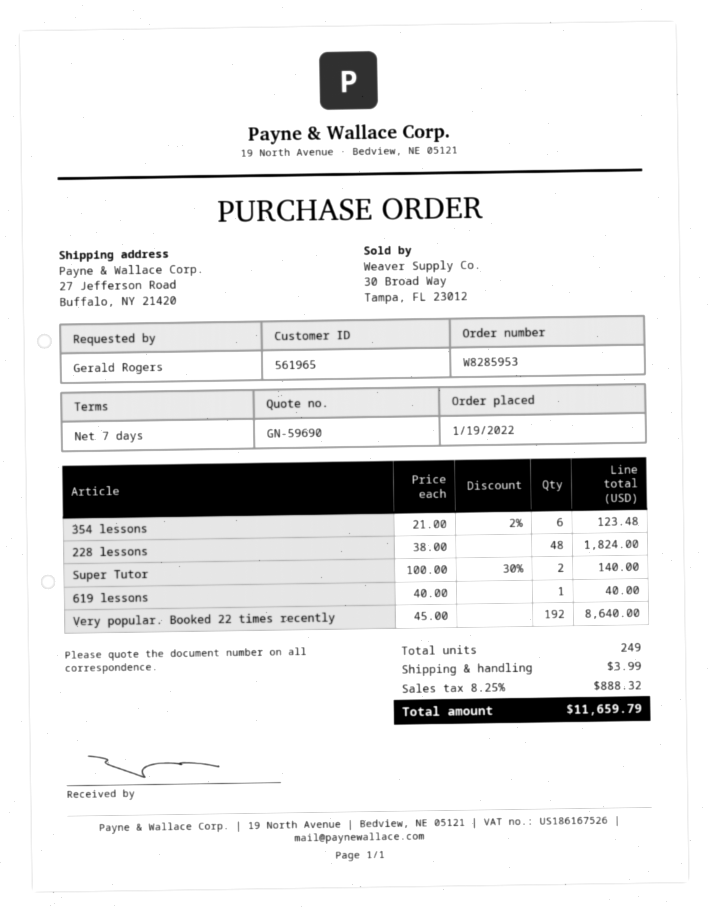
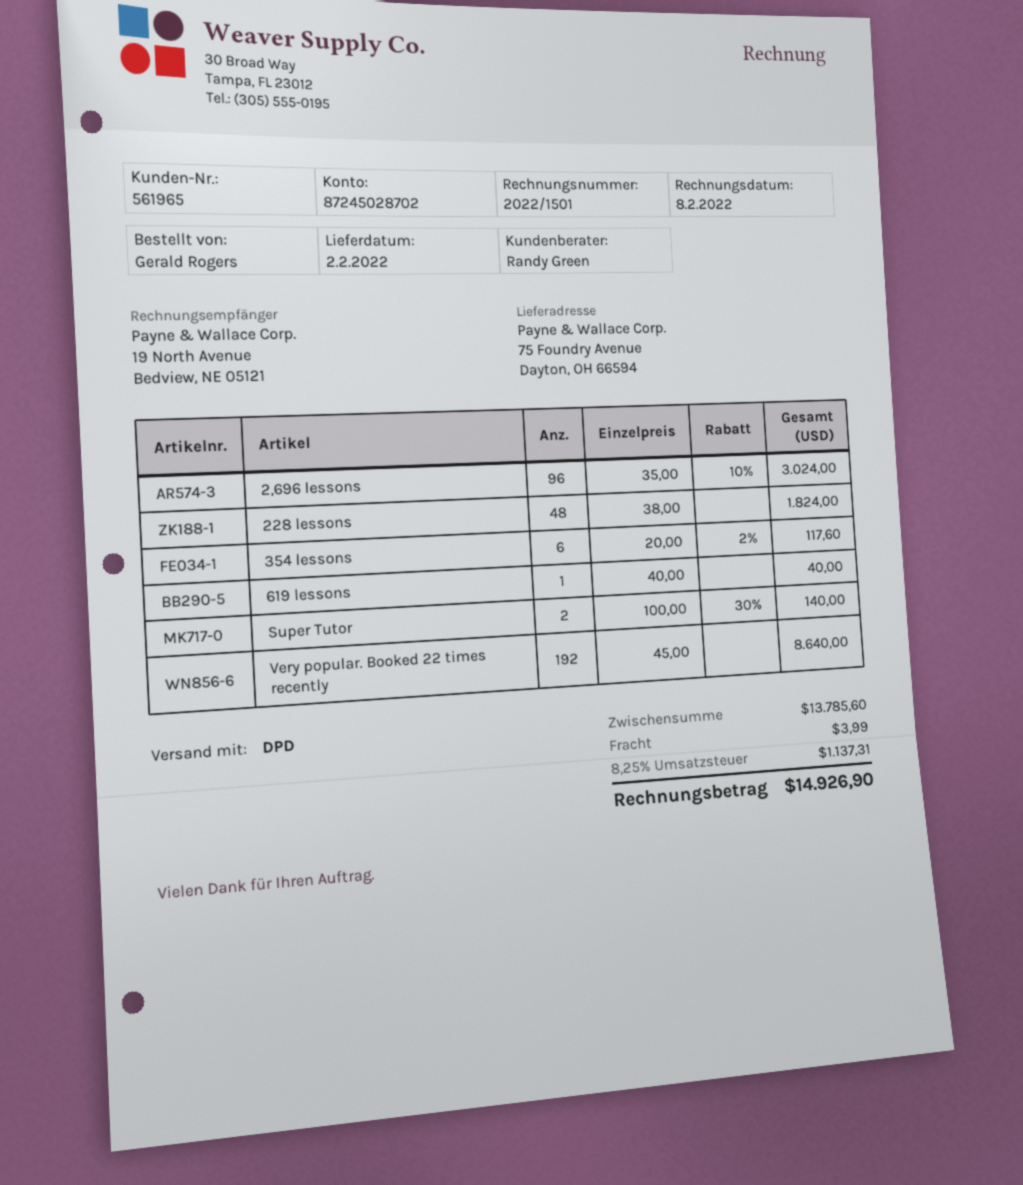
ship to: 27 Jefferson Road, Buffalo, NY 21420 -> 75 Foundry Avenue, Dayton, OH 66594
354 lessons: 6 x 21.00 - 2% = 123.48 -> 6 x 20.00 - 2% = 117.60
2,696 lessons: none -> 96 x 35.00 - 10% = 3024.00
tax: 8.25% = 888.32 -> 8.25% = 1137.31
total: 11659.79 -> 14926.90

